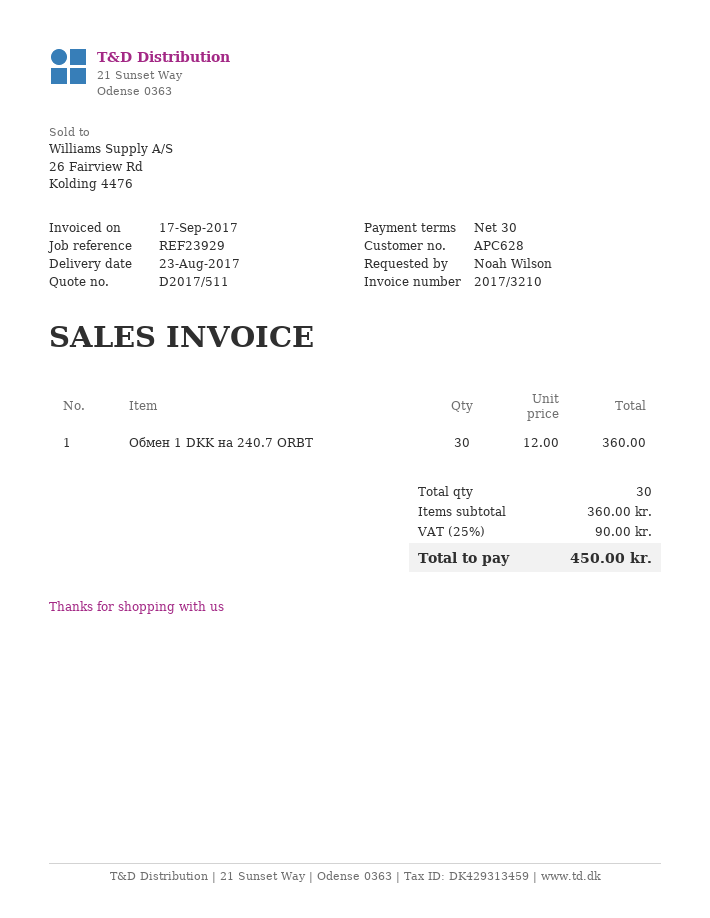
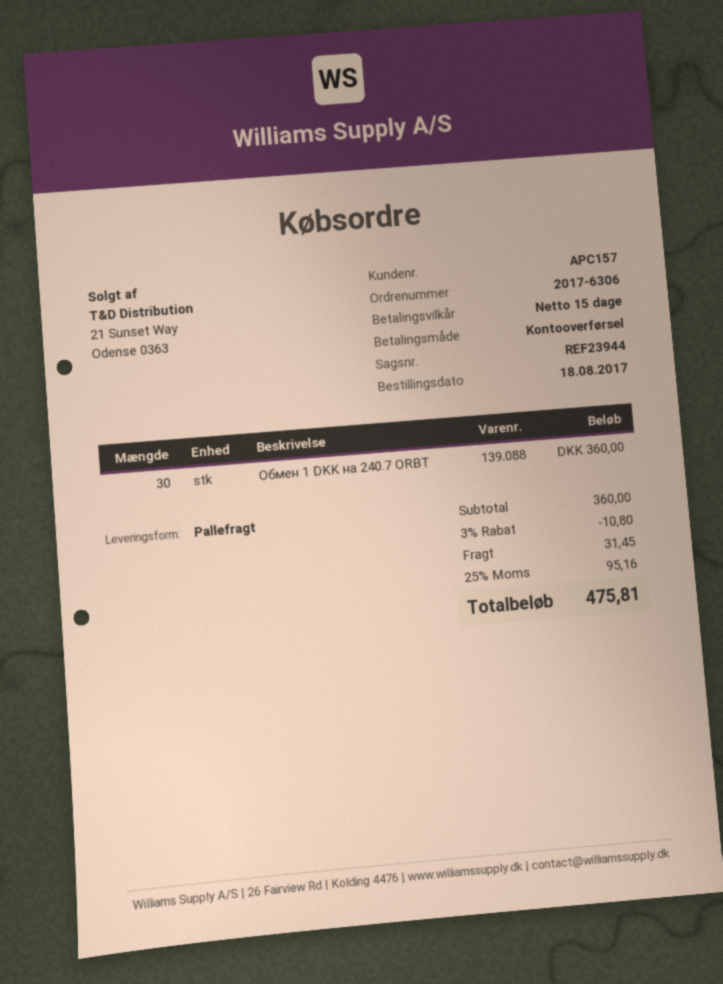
payment terms: 30 days -> 15 days
customer number: APC628 -> APC157
reference: REF23929 -> REF23944
discount: none -> 3% = 10.80
shipping: none -> 31.45
tax: 25% = 90.00 -> 25% = 95.16
total: 450.00 -> 475.81

